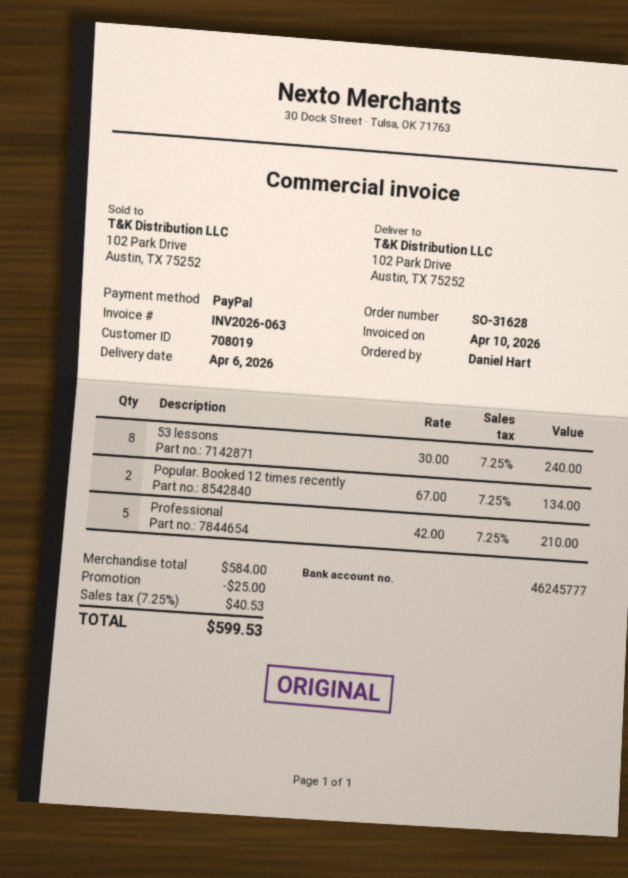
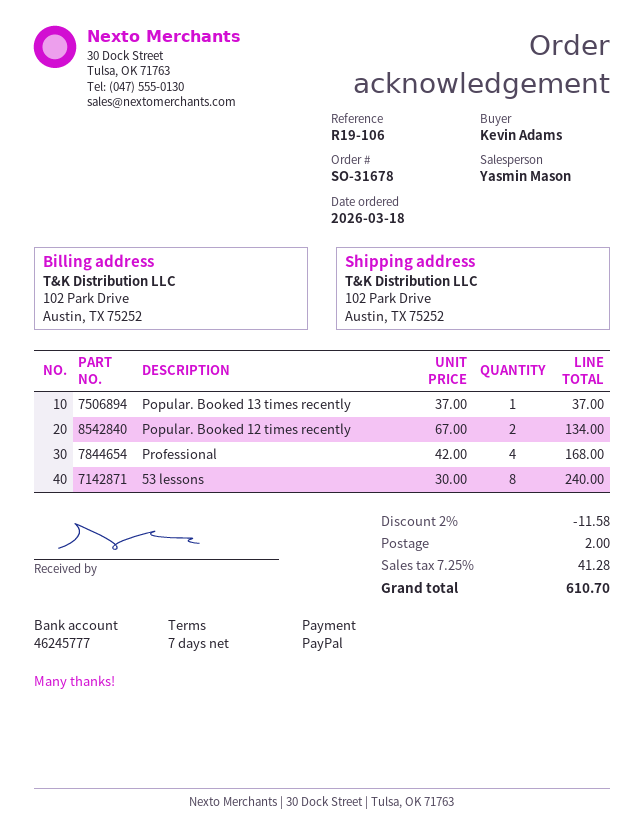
order number: SO-31628 -> SO-31678
ordered by: Daniel Hart -> Kevin Adams
Professional: 5 x 42.00 = 210.00 -> 4 x 42.00 = 168.00
Popular. Booked 13 times recently: none -> 1 x 37.00 = 37.00
discount: 25.00 -> 11.58
shipping: none -> 2.00
tax: 7.25% = 40.53 -> 7.25% = 41.28
total: 599.53 -> 610.70

